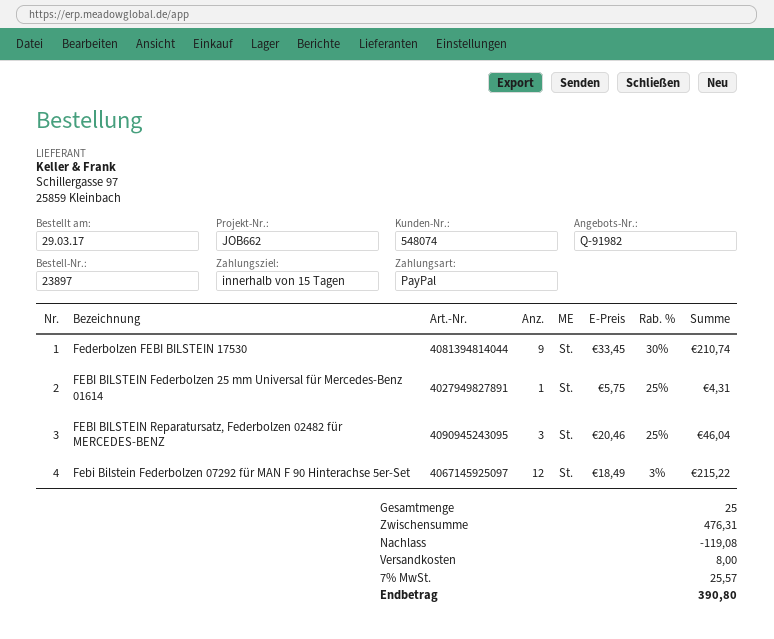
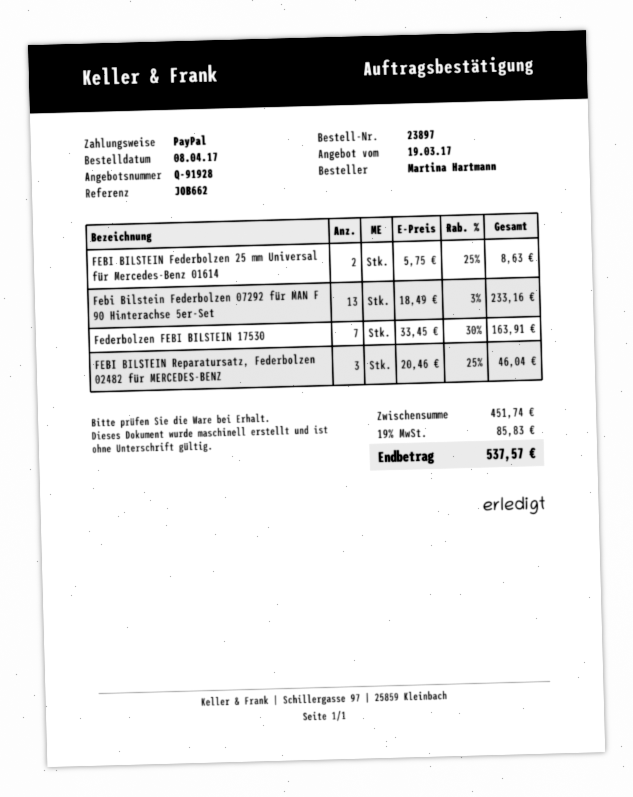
quote number: Q-91982 -> Q-91928
order date: 2017-03-29 -> 2017-04-08
Federbolzen FEBI BILSTEIN 17530: 9 x 33.45 - 30% = 210.74 -> 7 x 33.45 - 30% = 163.91
FEBI BILSTEIN Federbolzen 25 mm Universal für Mercedes-Benz 01614: 1 x 5.75 - 25% = 4.31 -> 2 x 5.75 - 25% = 8.63
Febi Bilstein Federbolzen 07292 für MAN F 90 Hinterachse 5er-Set: 12 x 18.49 - 3% = 215.22 -> 13 x 18.49 - 3% = 233.16
subtotal: 476.31 -> 451.74
discount: 119.08 -> none
shipping: 8.00 -> none
tax: 7% = 25.57 -> 19% = 85.83
total: 390.80 -> 537.57

